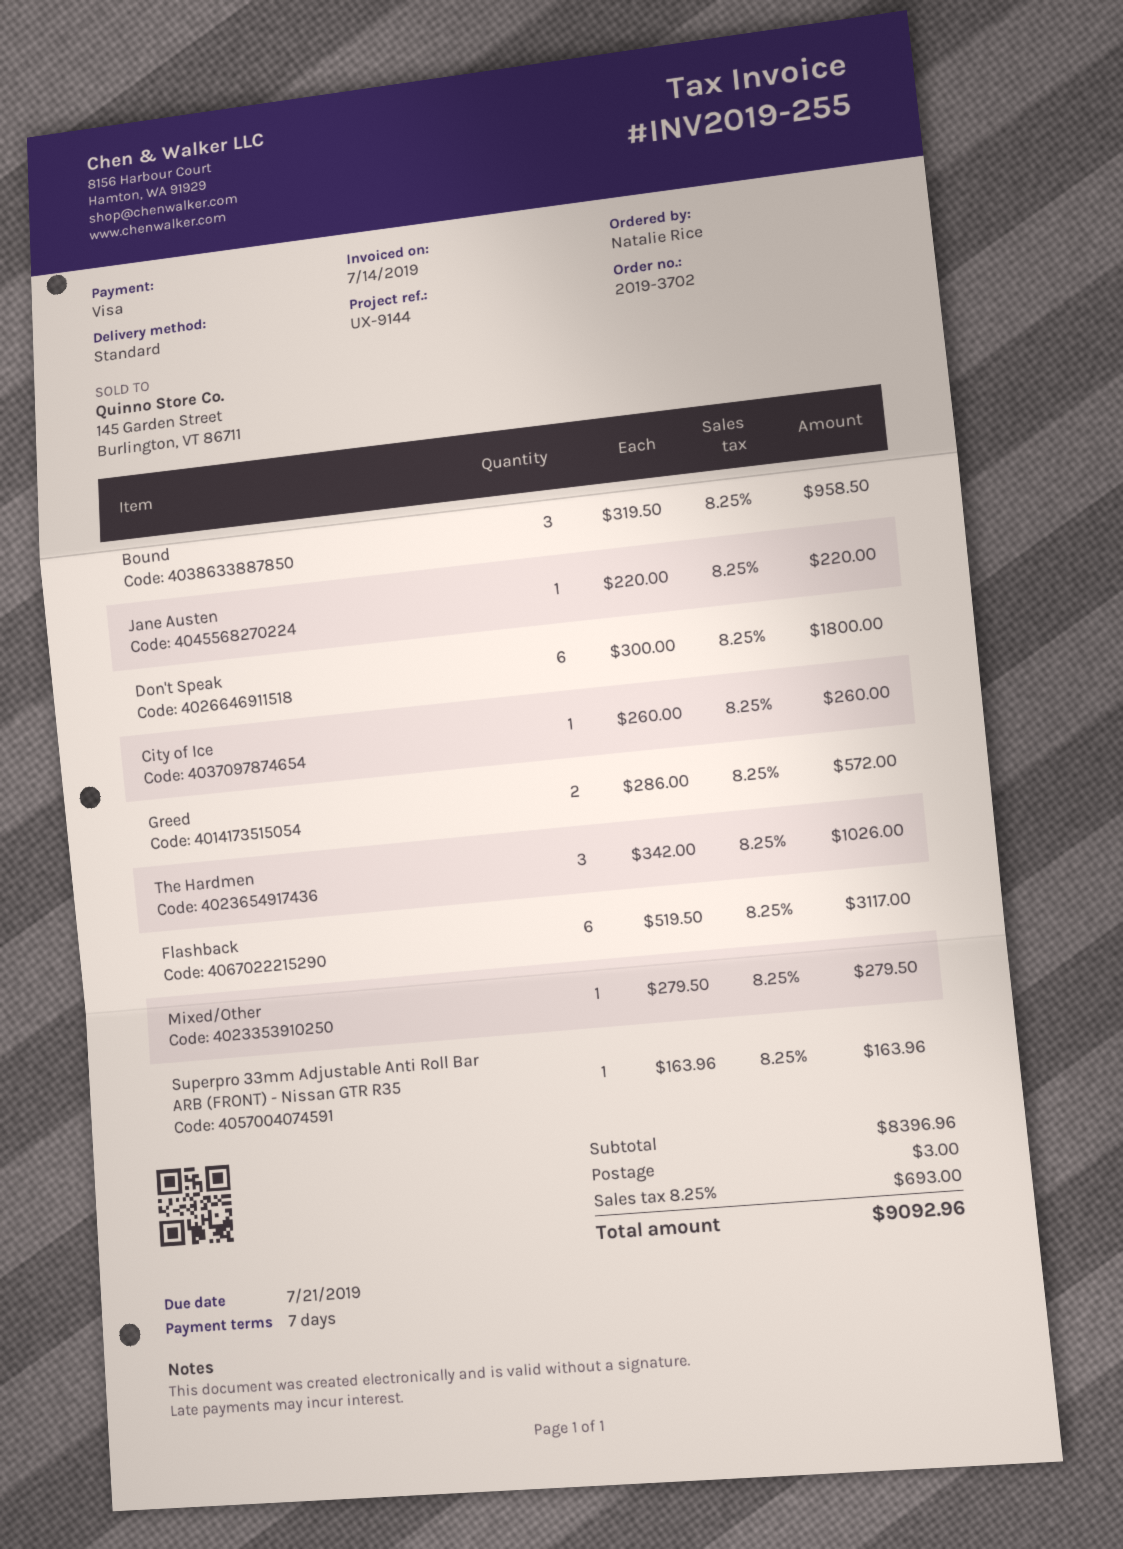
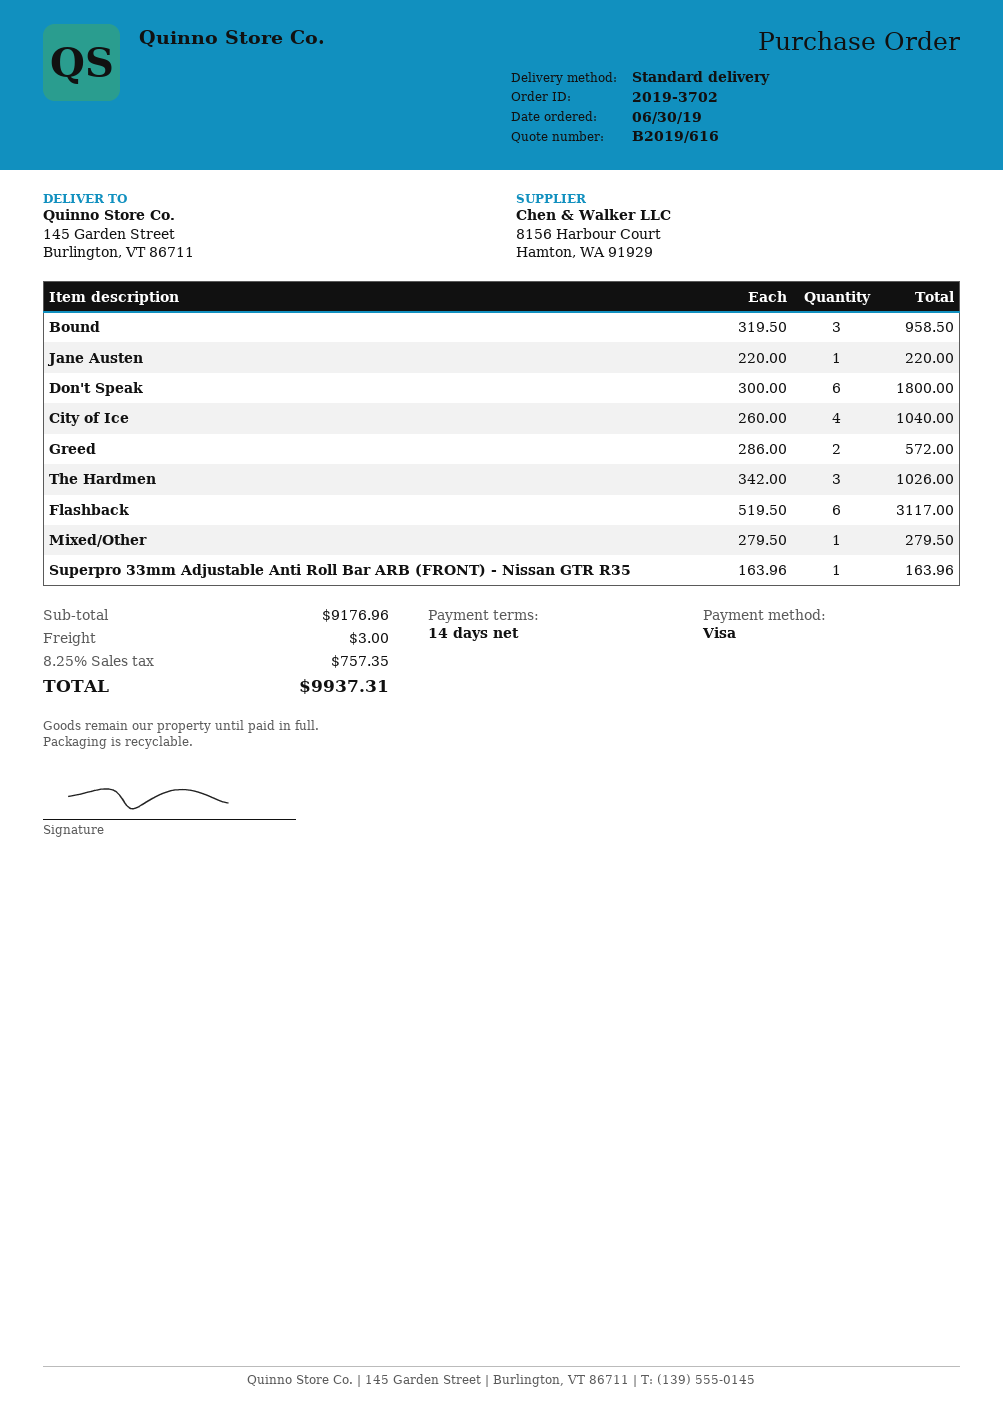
payment terms: 7 days -> 14 days
City of Ice: 1 x 260.00 = 260.00 -> 4 x 260.00 = 1040.00
subtotal: 8396.96 -> 9176.96
tax: 8.25% = 693.00 -> 8.25% = 757.35
total: 9092.96 -> 9937.31

